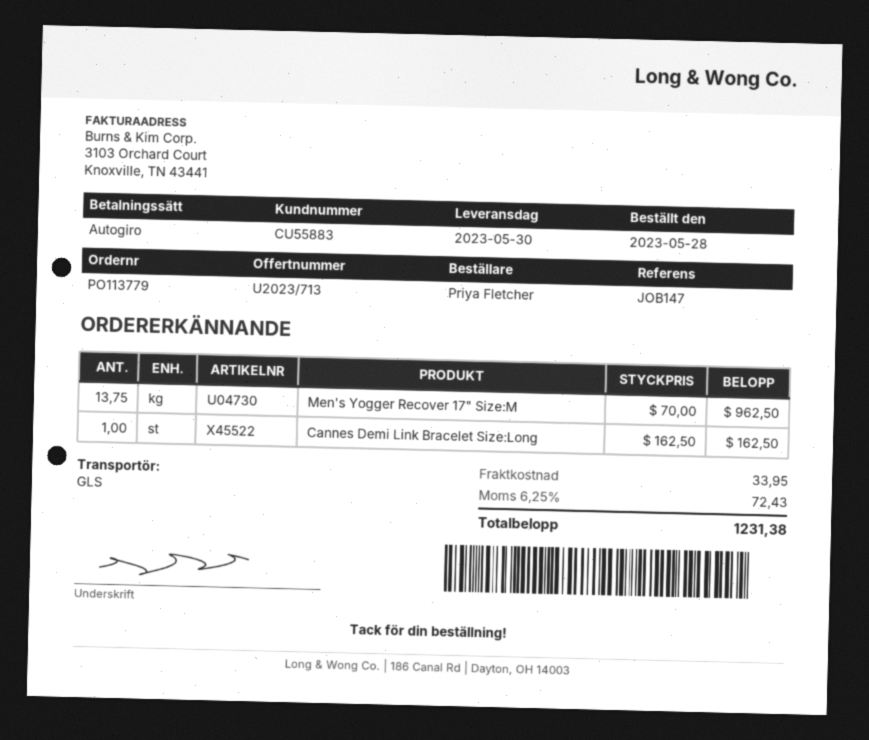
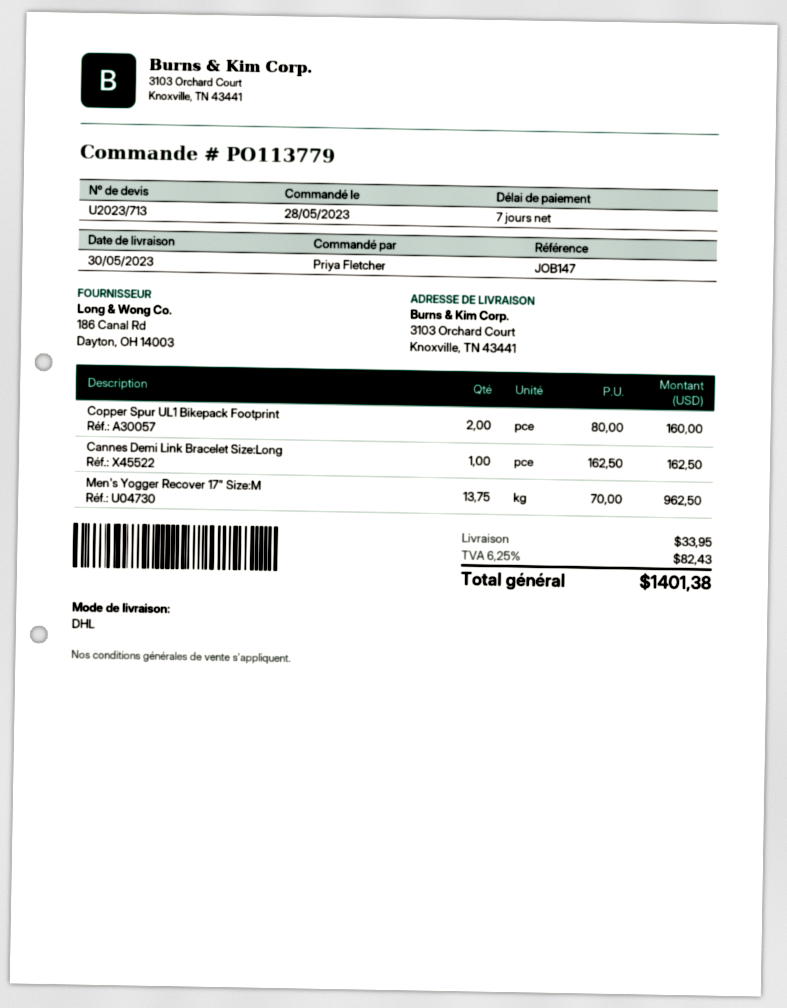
shipping method: GLS -> DHL
Copper Spur UL1 Bikepack Footprint: none -> 2 x 80.00 = 160.00
tax: 6.25% = 72.43 -> 6.25% = 82.43
total: 1231.38 -> 1401.38

